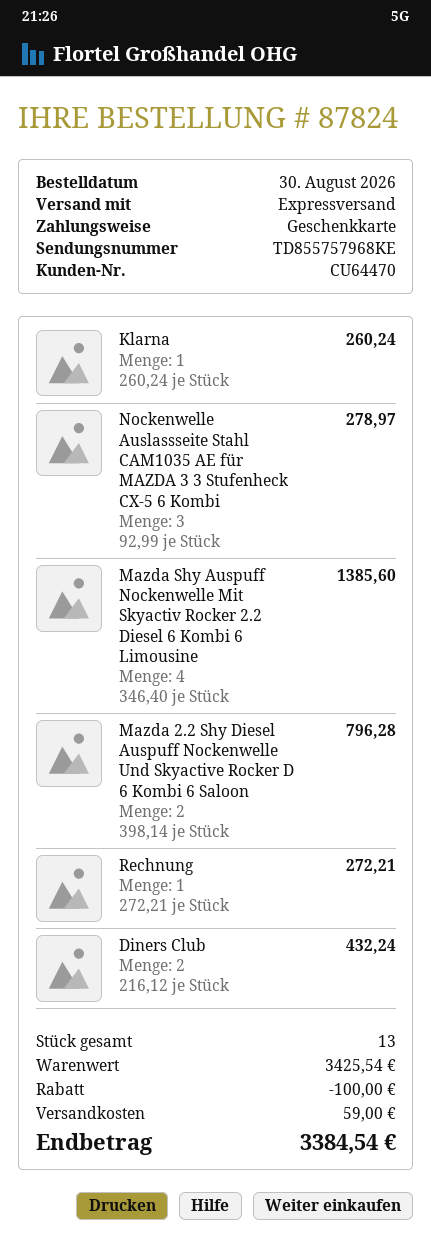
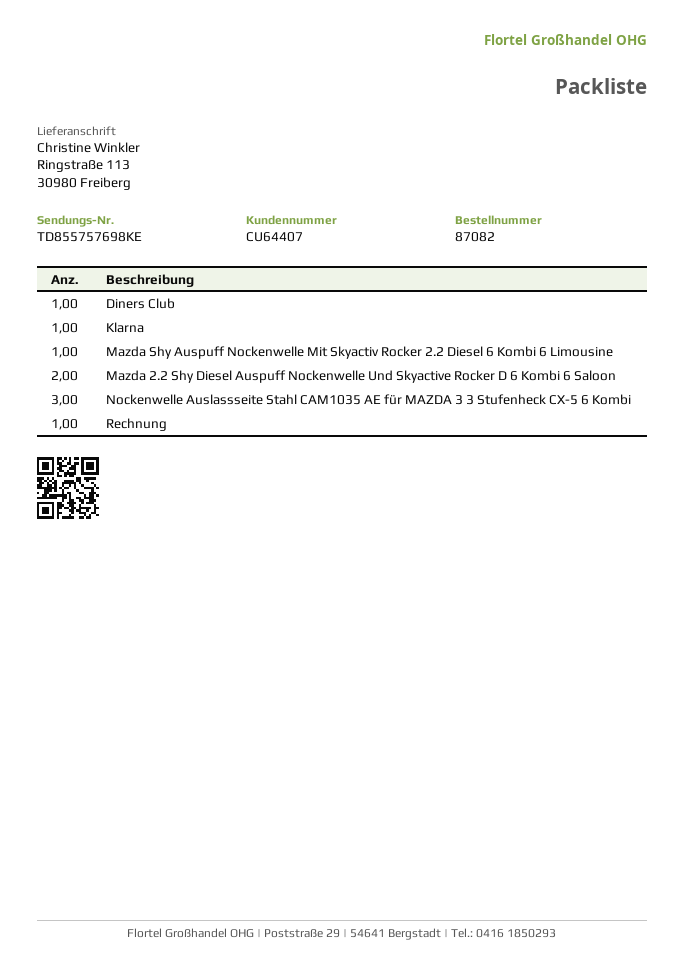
order number: 87824 -> 87082
customer number: CU64470 -> CU64407
tracking number: TD855757968KE -> TD855757698KE
Mazda Shy Auspuff Nockenwelle Mit Skyactiv Rocker 2.2 Diesel 6 Kombi 6 Limousine: 4 -> 1
Diners Club: 2 -> 1

